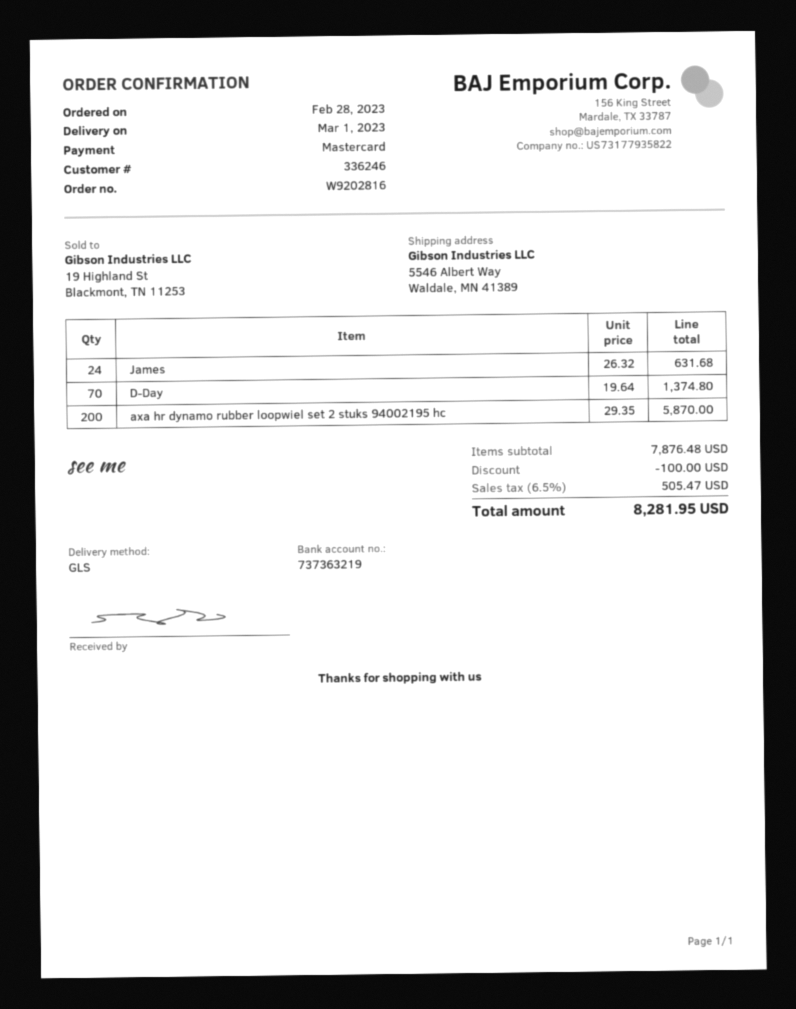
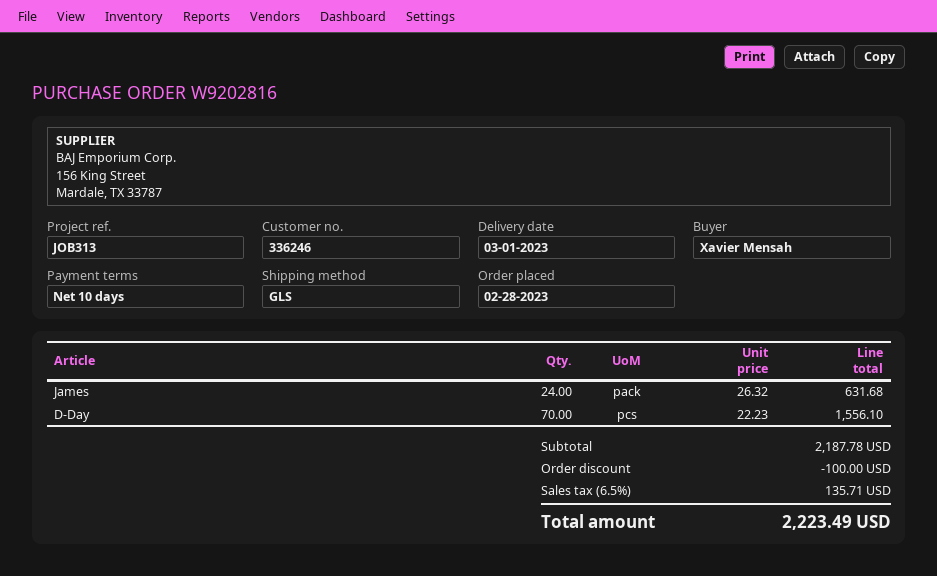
D-Day: 70 x 19.64 = 1374.80 -> 70 x 22.23 = 1556.10
axa hr dynamo rubber loopwiel set 2 stuks 94002195 hc: 200 x 29.35 = 5870.00 -> none
subtotal: 7876.48 -> 2187.78
tax: 6.5% = 505.47 -> 6.5% = 135.71
total: 8281.95 -> 2223.49

